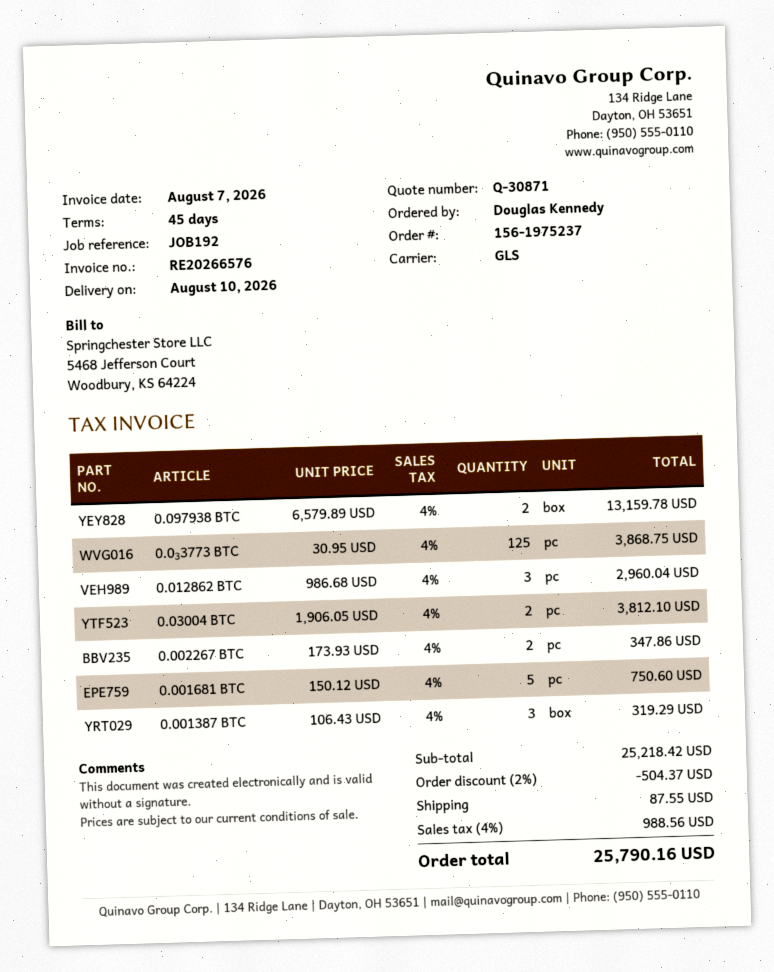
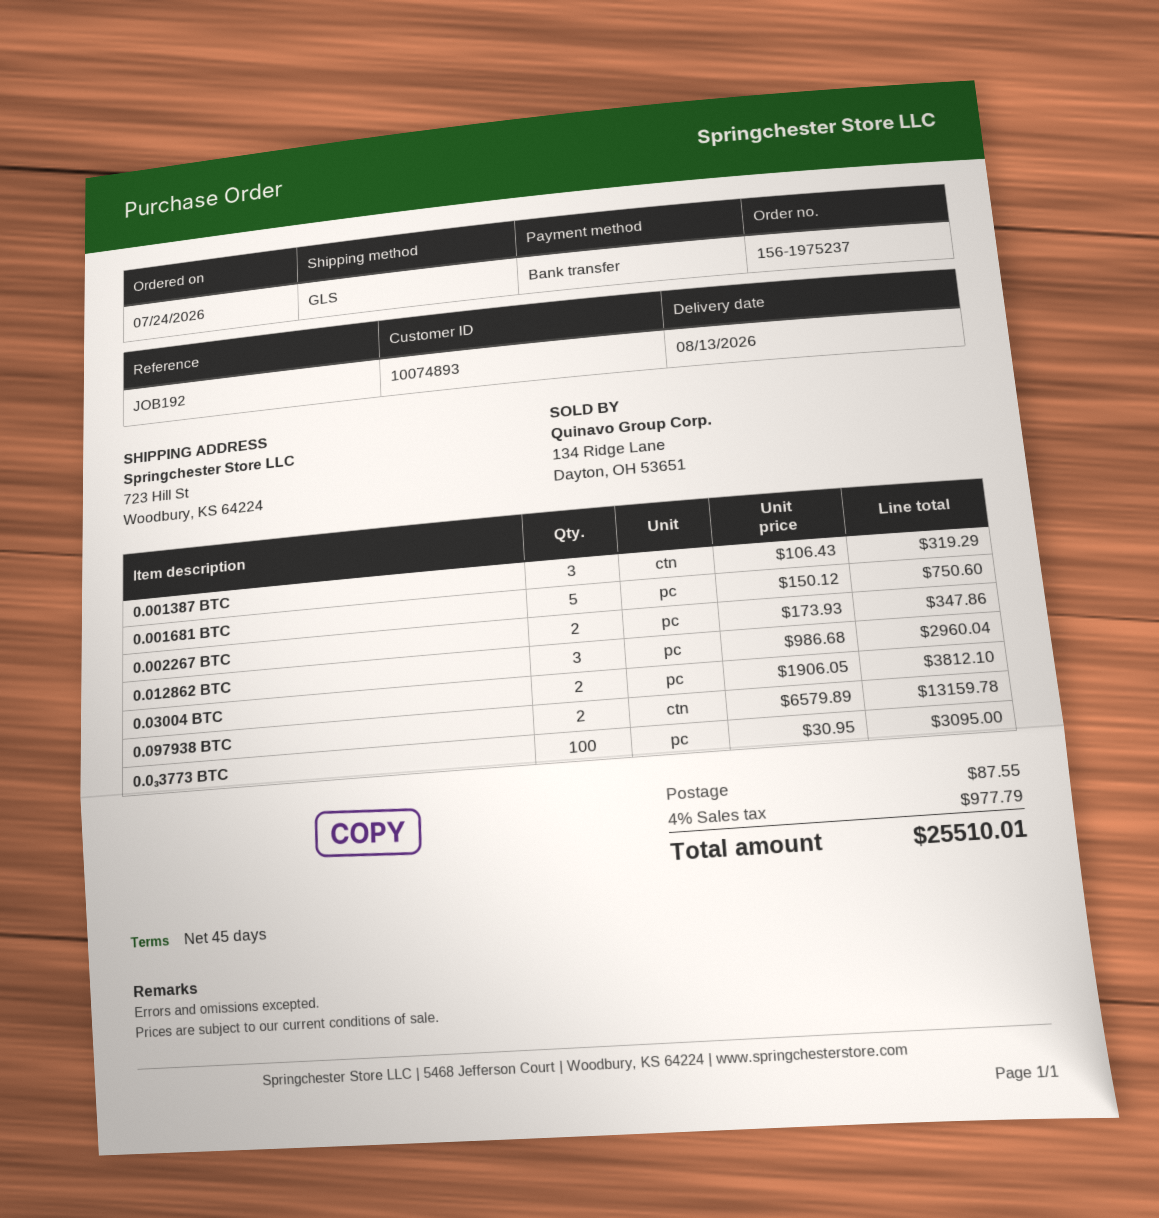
delivery date: 2026-08-10 -> 2026-08-13
0.0₃3773 BTC: 125 x 30.95 = 3868.75 -> 100 x 30.95 = 3095.00
discount: 2% = 504.37 -> none
tax: 4% = 988.56 -> 4% = 977.79
total: 25790.16 -> 25510.01

